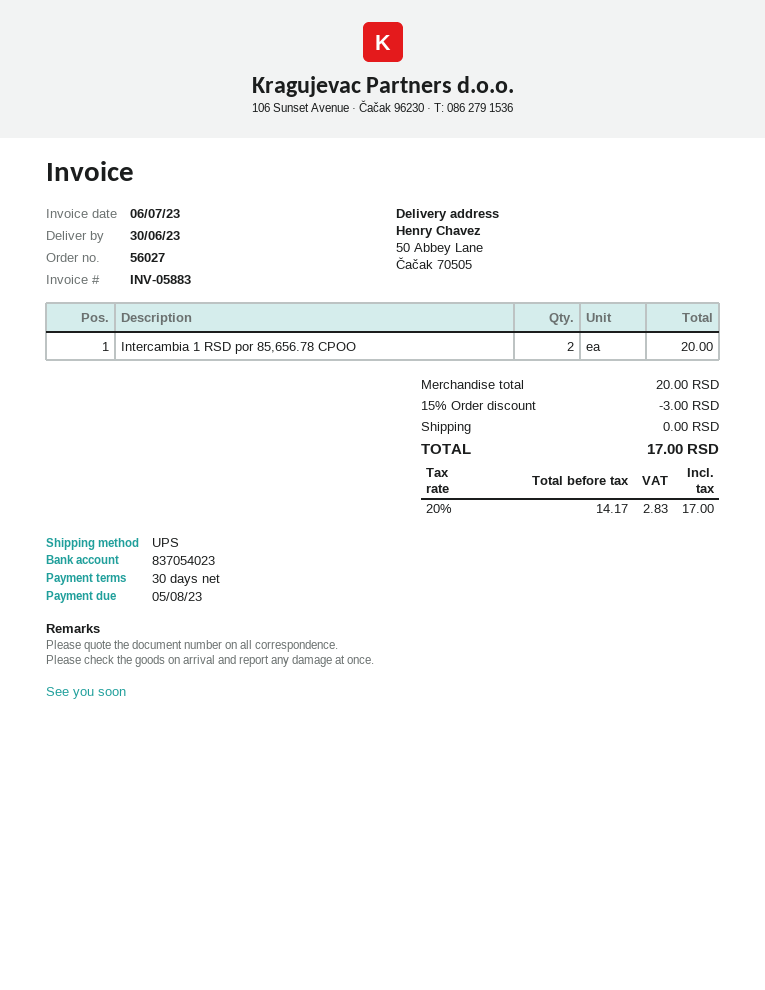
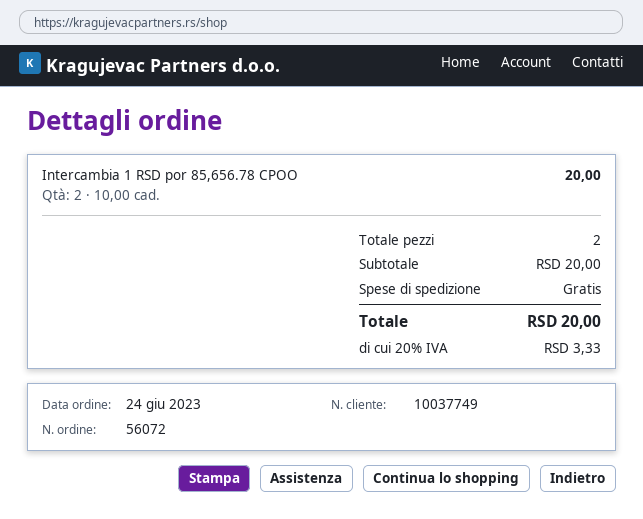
order number: 56027 -> 56072
discount: 15% = 3.00 -> none
tax: 20% = 2.83 -> 20% = 3.33
total: 17.00 -> 20.00

